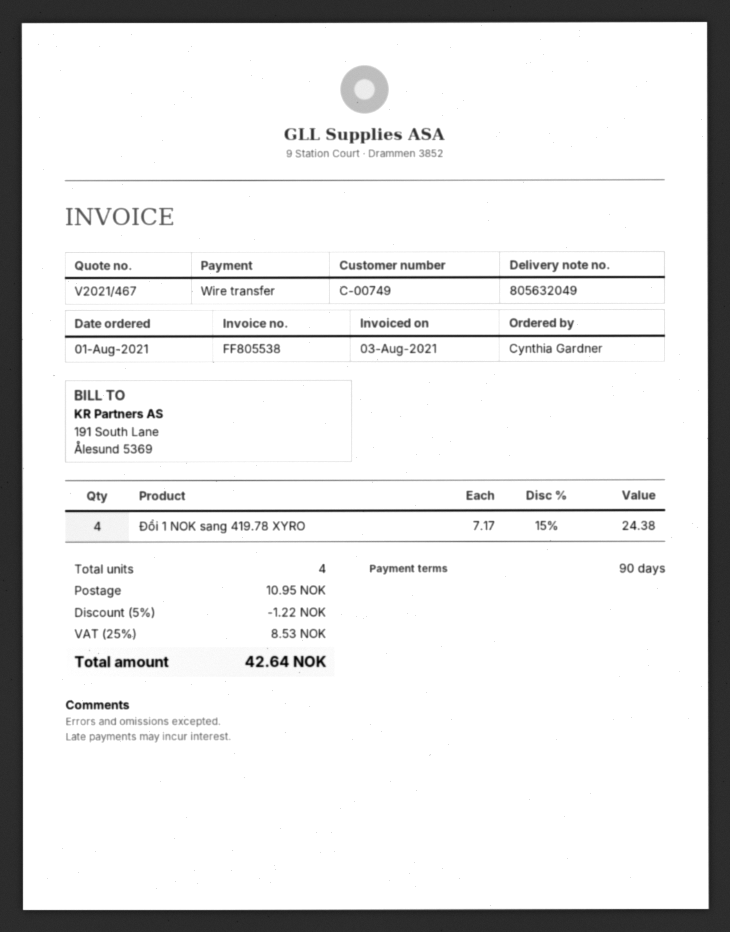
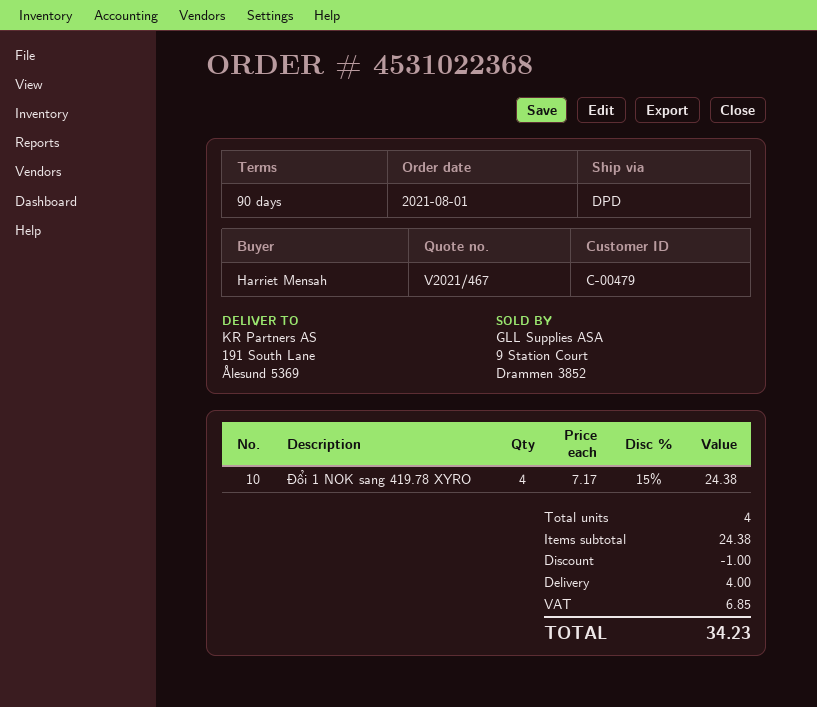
customer number: C-00749 -> C-00479
ordered by: Cynthia Gardner -> Harriet Mensah
discount: 1.22 -> 1.00
shipping: 10.95 -> 4.00
tax: 8.53 -> 6.85
total: 42.64 -> 34.23

